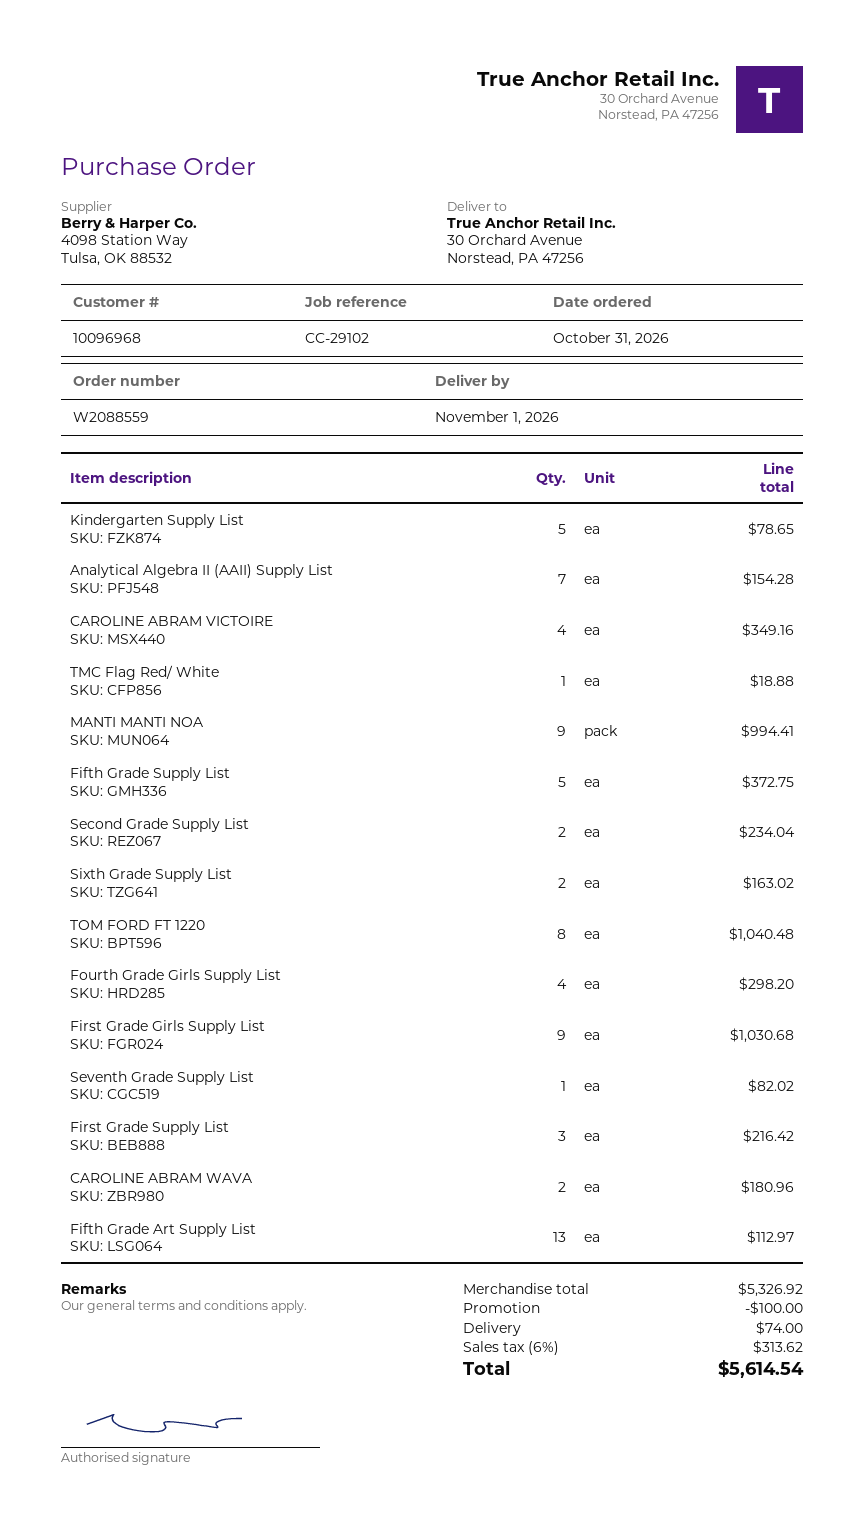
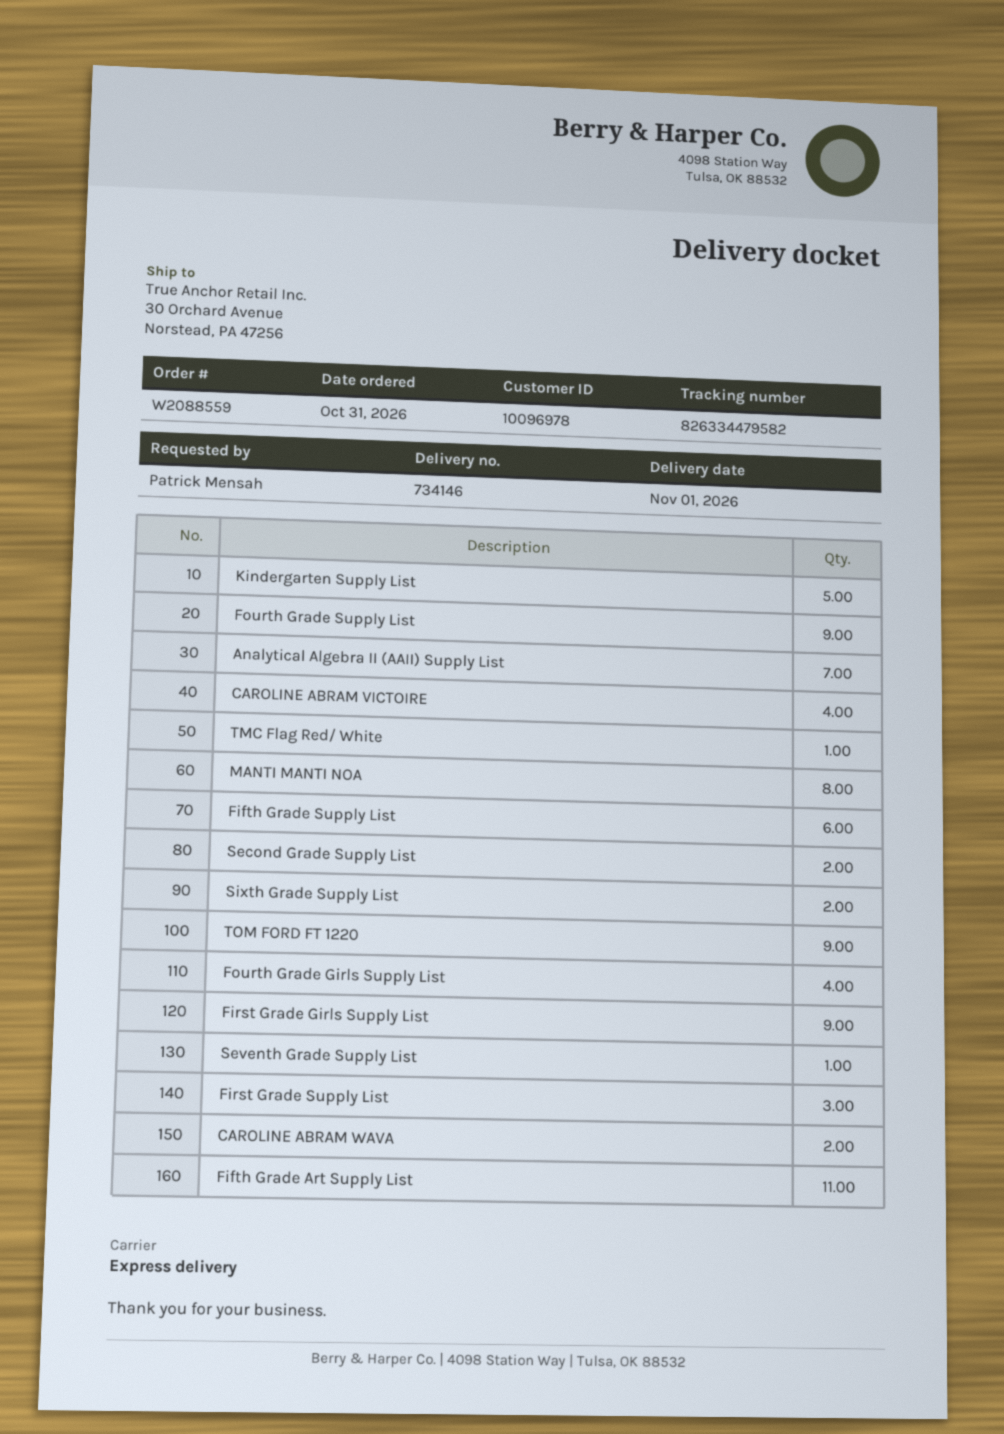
customer number: 10096968 -> 10096978
MANTI MANTI NOA: 9 -> 8
Fifth Grade Supply List: 5 -> 6
TOM FORD FT 1220: 8 -> 9
Fifth Grade Art Supply List: 13 -> 11
Fourth Grade Supply List: none -> 9

